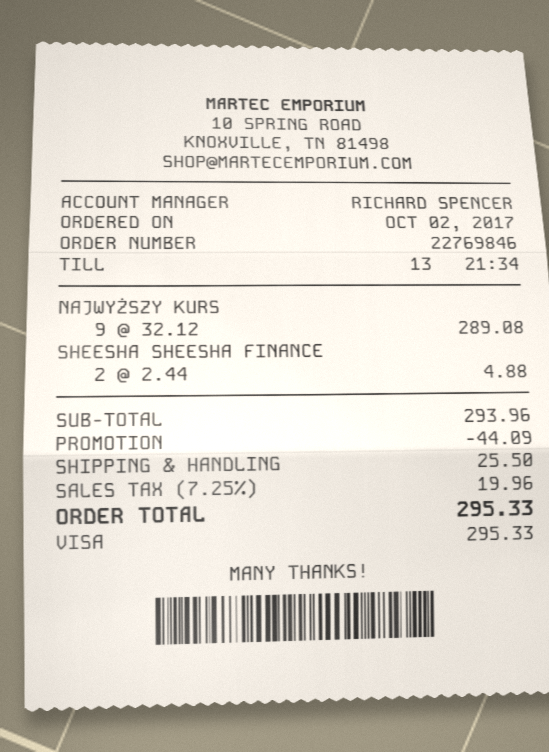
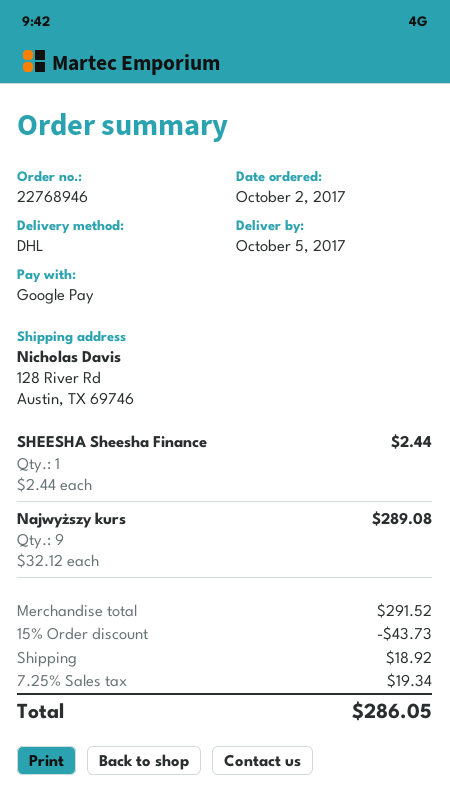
order number: 22769846 -> 22768946
payment method: Visa -> Google Pay
SHEESHA SHEESHA FINANCE: 2 x 2.44 = 4.88 -> 1 x 2.44 = 2.44
subtotal: 293.96 -> 291.52
discount: 44.09 -> 43.73
shipping: 25.50 -> 18.92
tax: 7.25% = 19.96 -> 7.25% = 19.34
total: 295.33 -> 286.05

